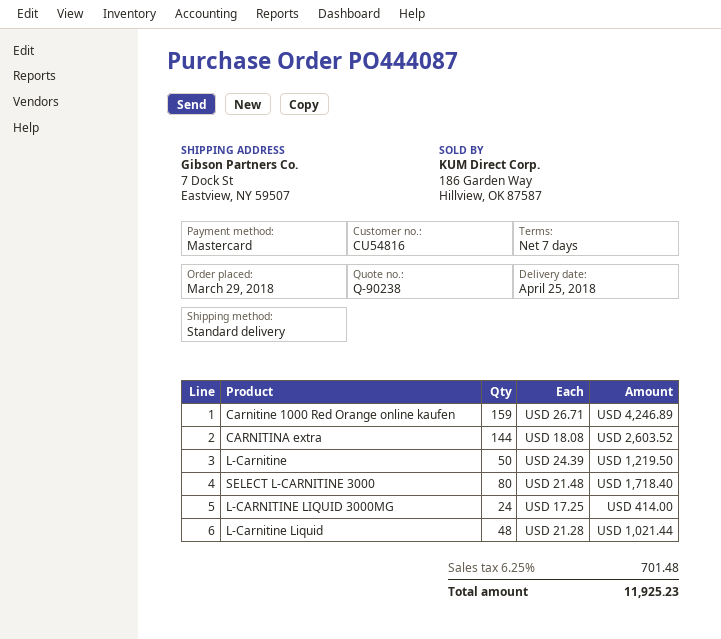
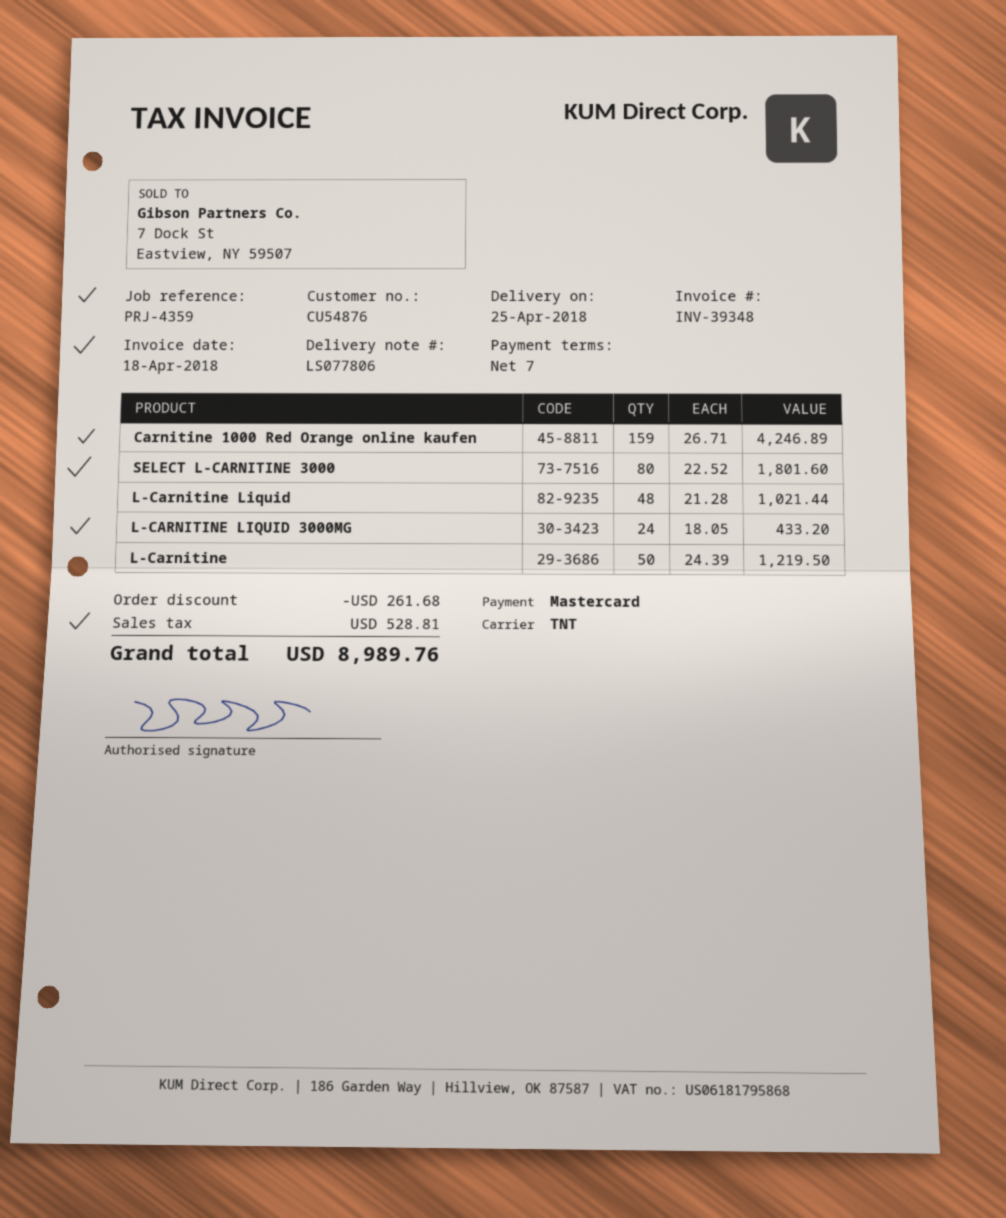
customer number: CU54816 -> CU54876
shipping method: standard -> TNT
CARNITINA extra: 144 x 18.08 = 2603.52 -> none
SELECT L-CARNITINE 3000: 80 x 21.48 = 1718.40 -> 80 x 22.52 = 1801.60
L-CARNITINE LIQUID 3000MG: 24 x 17.25 = 414.00 -> 24 x 18.05 = 433.20
discount: none -> 261.68
tax: 701.48 -> 528.81
total: 11925.23 -> 8989.76

